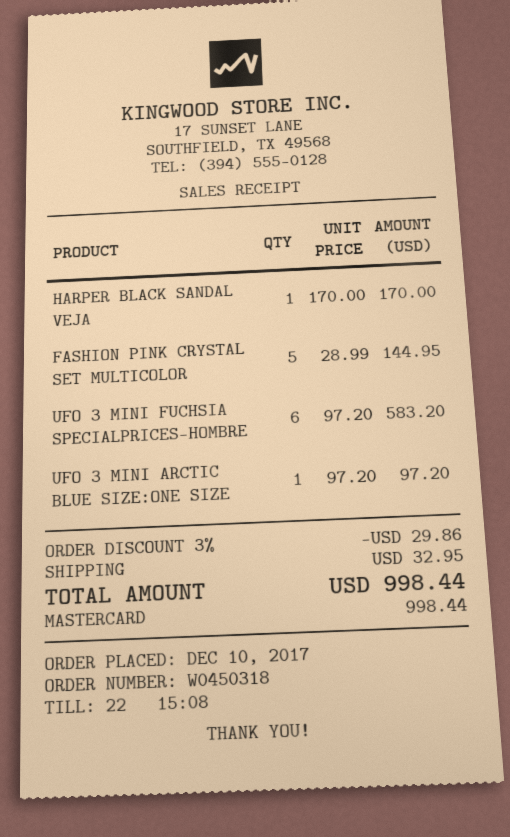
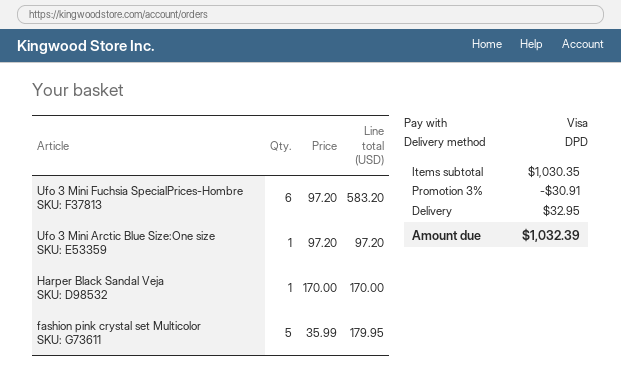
payment method: Mastercard -> Visa
FASHION PINK CRYSTAL SET MULTICOLOR: 5 x 28.99 = 144.95 -> 5 x 35.99 = 179.95
discount: 3% = 29.86 -> 3% = 30.91
total: 998.44 -> 1032.39

